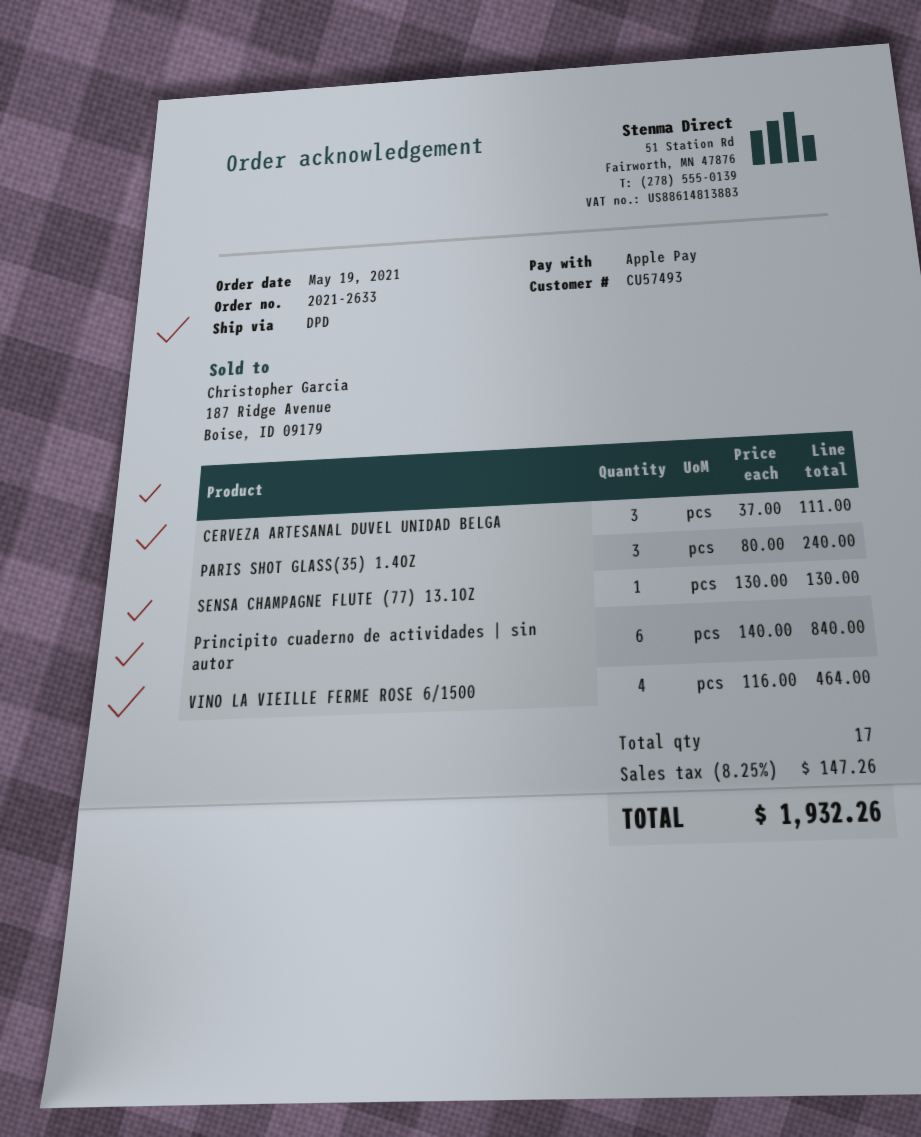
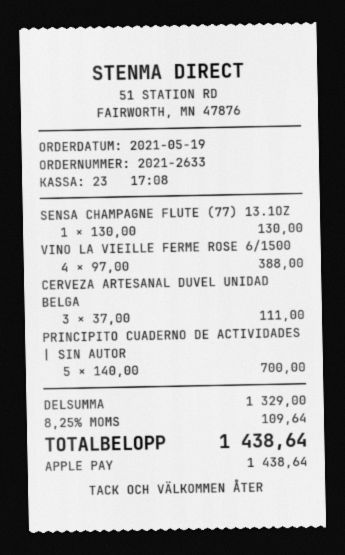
PARIS SHOT GLASS(35) 1.4OZ: 3 x 80.00 = 240.00 -> none
Principito cuaderno de actividades | sin autor: 6 x 140.00 = 840.00 -> 5 x 140.00 = 700.00
VINO LA VIEILLE FERME ROSE 6/1500: 4 x 116.00 = 464.00 -> 4 x 97.00 = 388.00
tax: 8.25% = 147.26 -> 8.25% = 109.64
total: 1932.26 -> 1438.64

